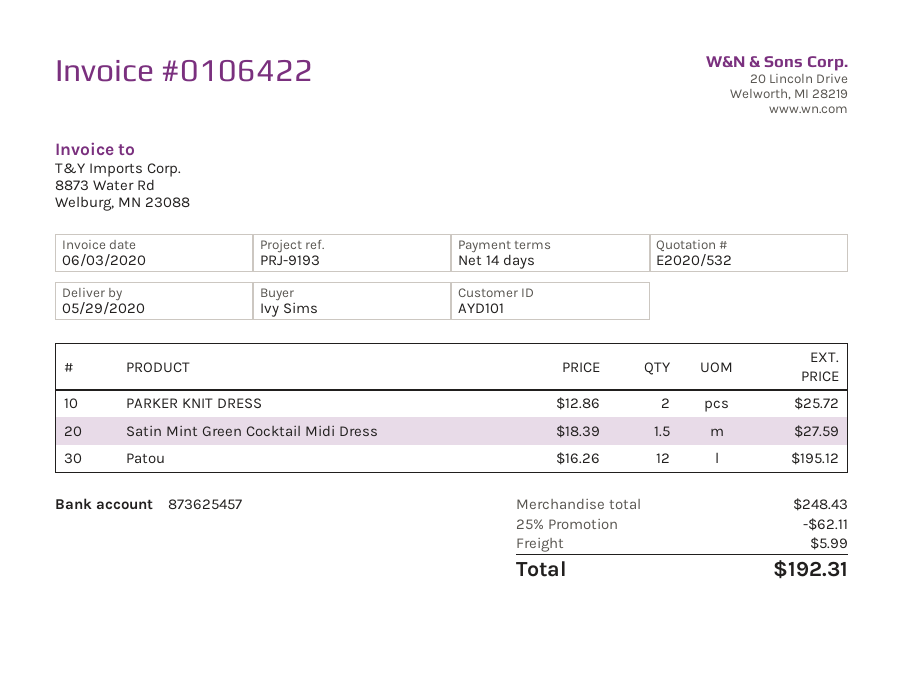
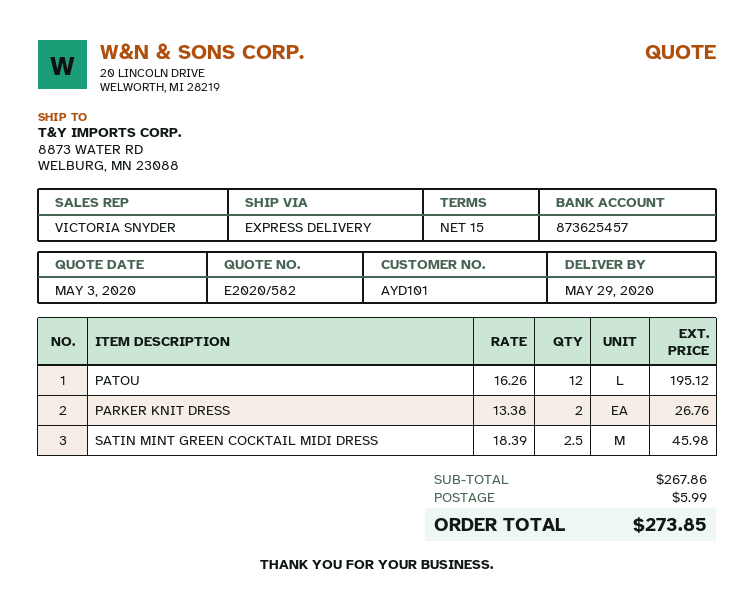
quote number: E2020/532 -> E2020/582
payment terms: 14 days -> 15 days
PARKER KNIT DRESS: 2 x 12.86 = 25.72 -> 2 x 13.38 = 26.76
Satin Mint Green Cocktail Midi Dress: 1.5 x 18.39 = 27.59 -> 2.5 x 18.39 = 45.98
subtotal: 248.43 -> 267.86
discount: 25% = 62.11 -> none
total: 192.31 -> 273.85

